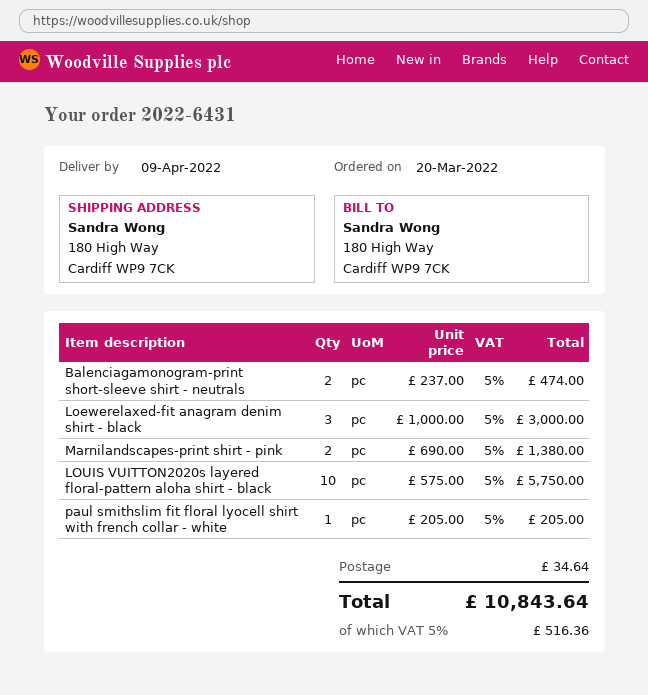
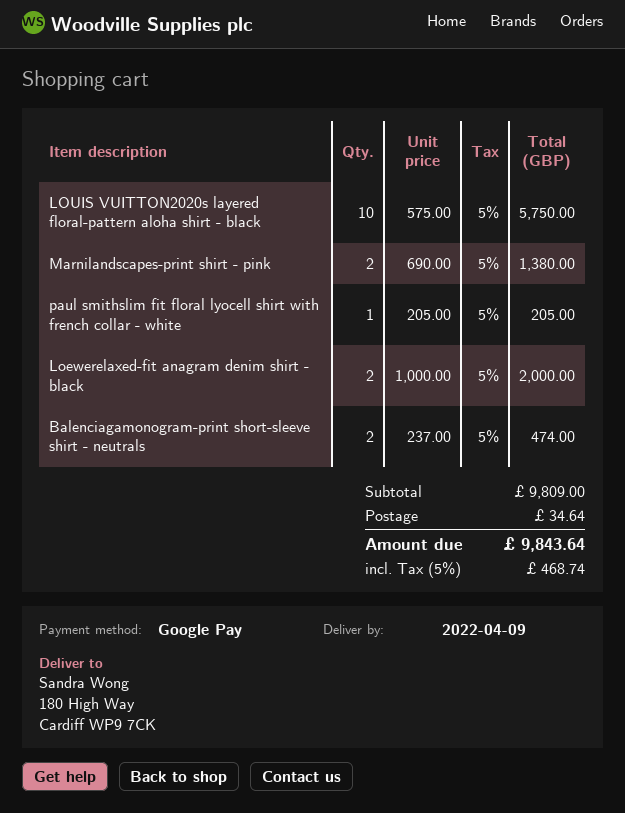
Loewerelaxed-fit anagram denim shirt - black: 3 x 1000.00 = 3000.00 -> 2 x 1000.00 = 2000.00
tax: 5% = 516.36 -> 5% = 468.74
total: 10843.64 -> 9843.64

